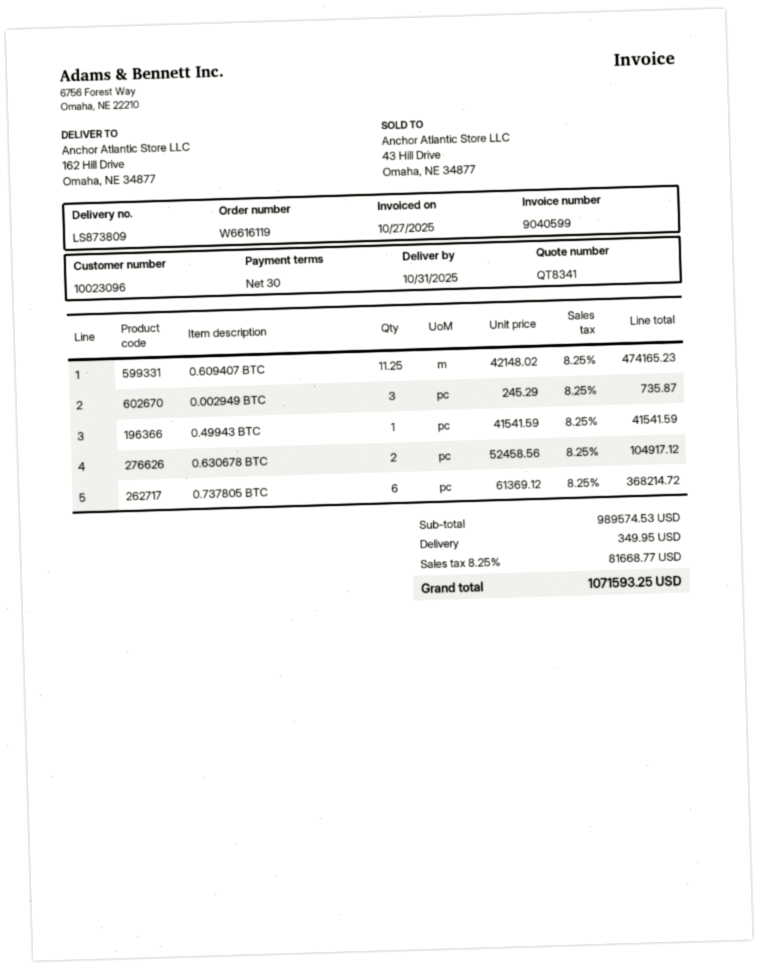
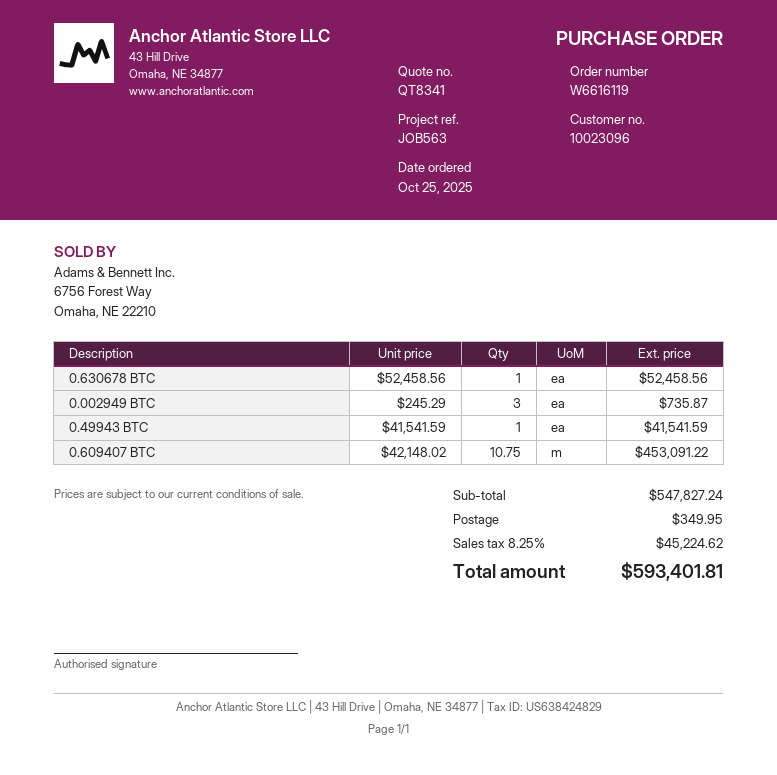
0.609407 BTC: 11.25 x 42148.02 = 474165.23 -> 10.75 x 42148.02 = 453091.22
0.630678 BTC: 2 x 52458.56 = 104917.12 -> 1 x 52458.56 = 52458.56
0.737805 BTC: 6 x 61369.12 = 368214.72 -> none
subtotal: 989574.53 -> 547827.24
tax: 8.25% = 81668.77 -> 8.25% = 45224.62
total: 1071593.25 -> 593401.81

